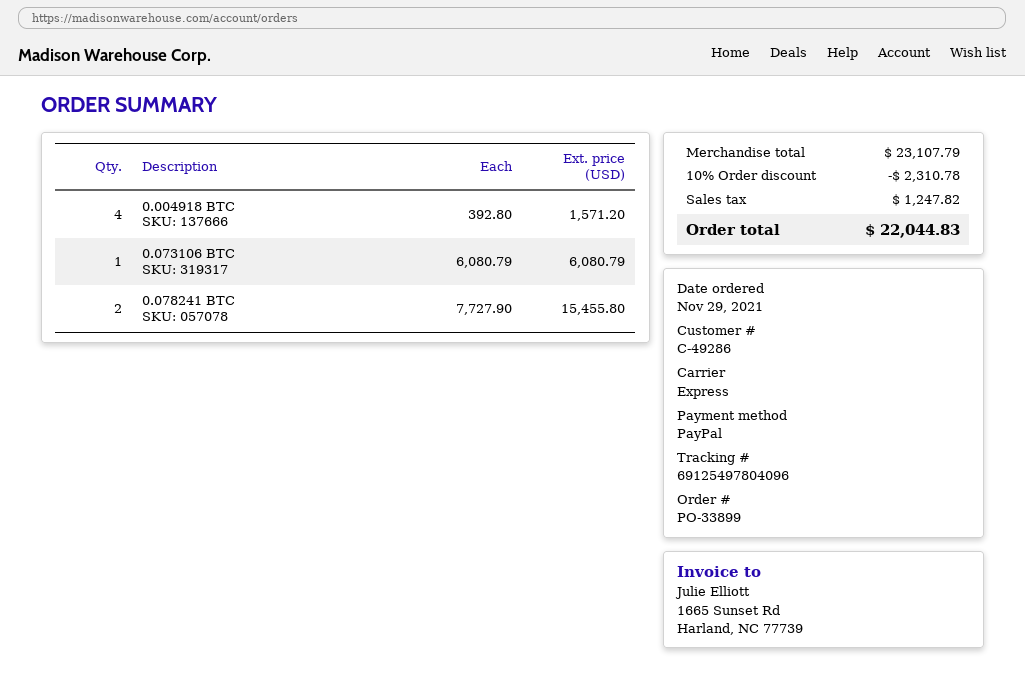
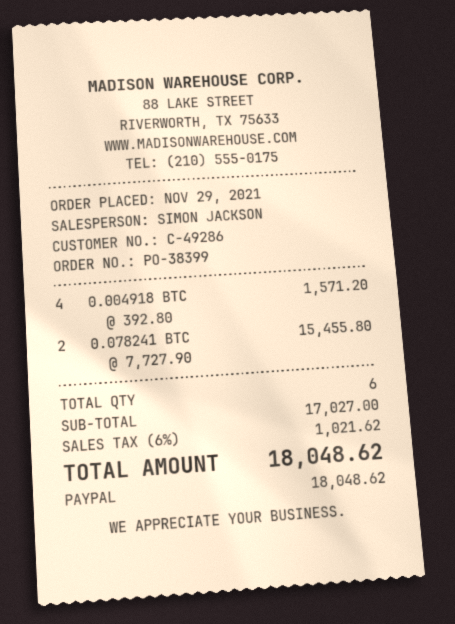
order number: PO-33899 -> PO-38399
0.073106 BTC: 1 x 6080.79 = 6080.79 -> none
subtotal: 23107.79 -> 17027.00
discount: 10% = 2310.78 -> none
tax: 1247.82 -> 1021.62
total: 22044.83 -> 18048.62

